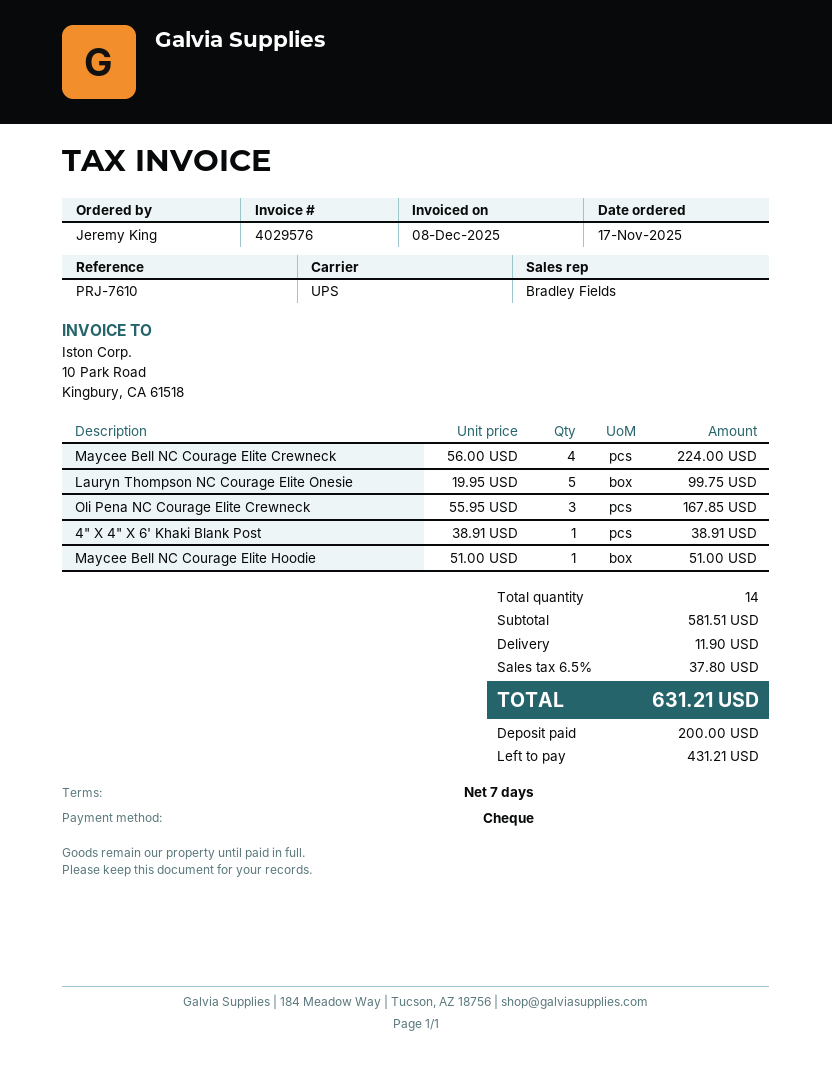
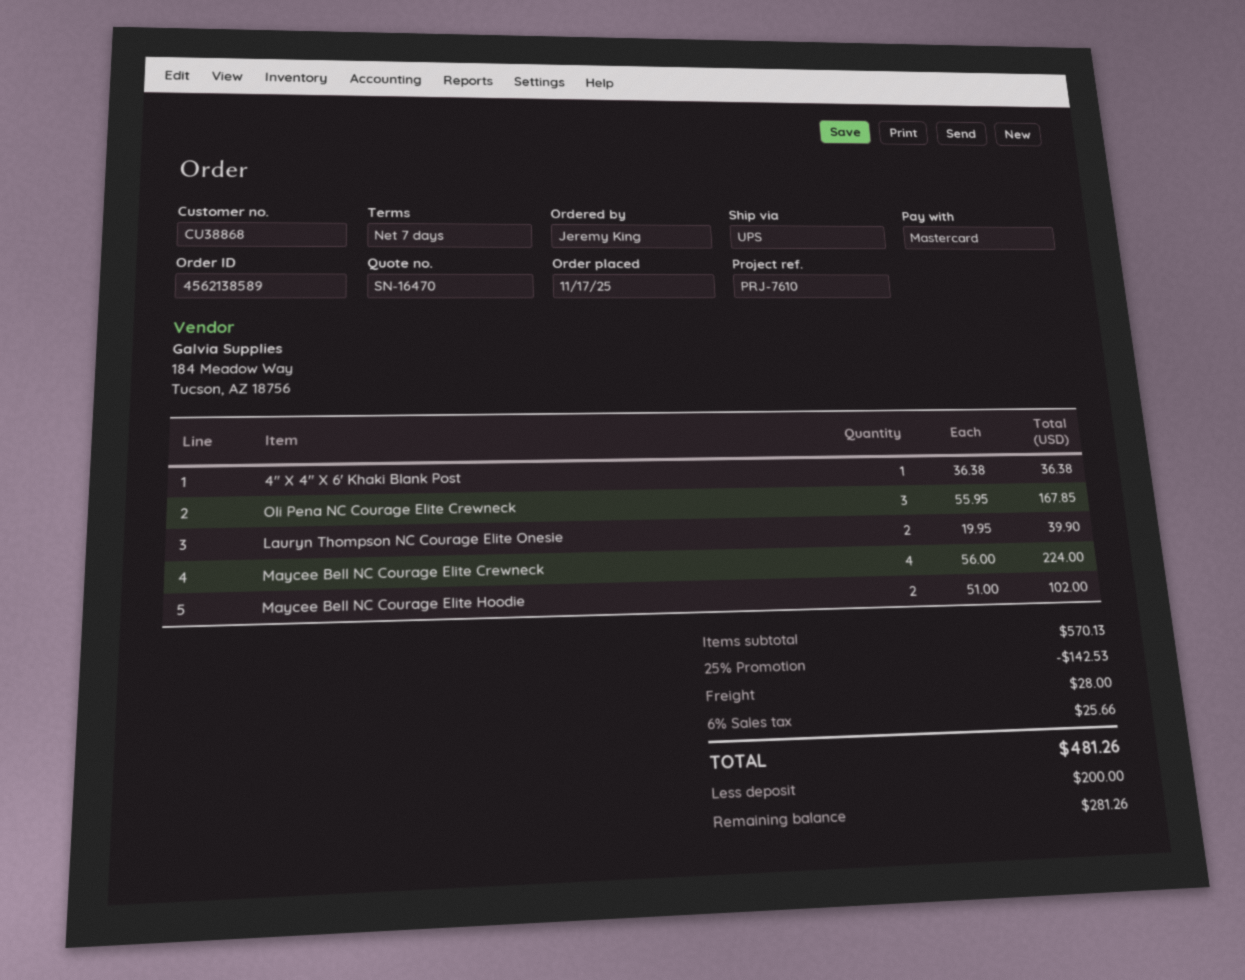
payment method: cheque -> Mastercard
Lauryn Thompson NC Courage Elite Onesie: 5 x 19.95 = 99.75 -> 2 x 19.95 = 39.90
4" X 4" X 6' Khaki Blank Post: 1 x 38.91 = 38.91 -> 1 x 36.38 = 36.38
Maycee Bell NC Courage Elite Hoodie: 1 x 51.00 = 51.00 -> 2 x 51.00 = 102.00
subtotal: 581.51 -> 570.13
discount: none -> 25% = 142.53
shipping: 11.90 -> 28.00
tax: 6.5% = 37.80 -> 6% = 25.66
total: 631.21 -> 481.26
balance: 431.21 -> 281.26

